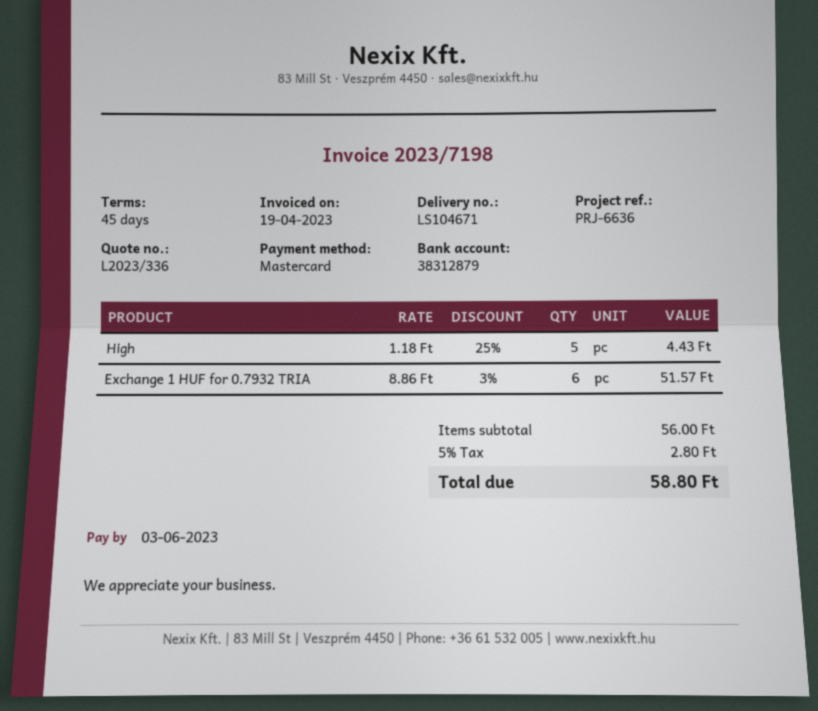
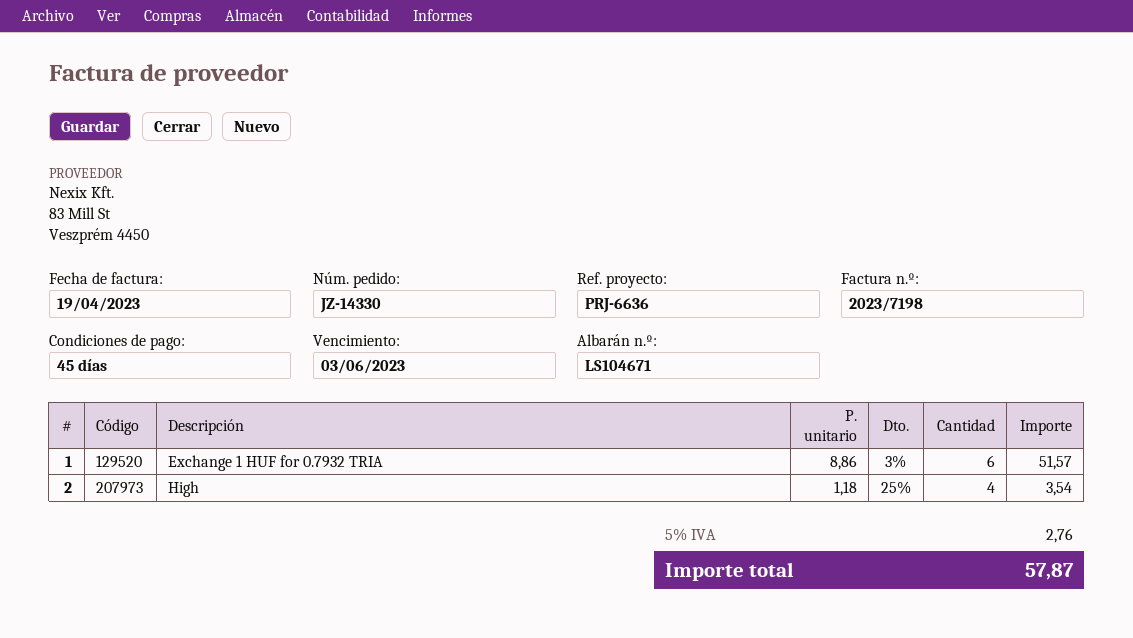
High: 5 x 1.18 - 25% = 4.43 -> 4 x 1.18 - 25% = 3.54
tax: 5% = 2.80 -> 5% = 2.76
total: 58.80 -> 57.87

